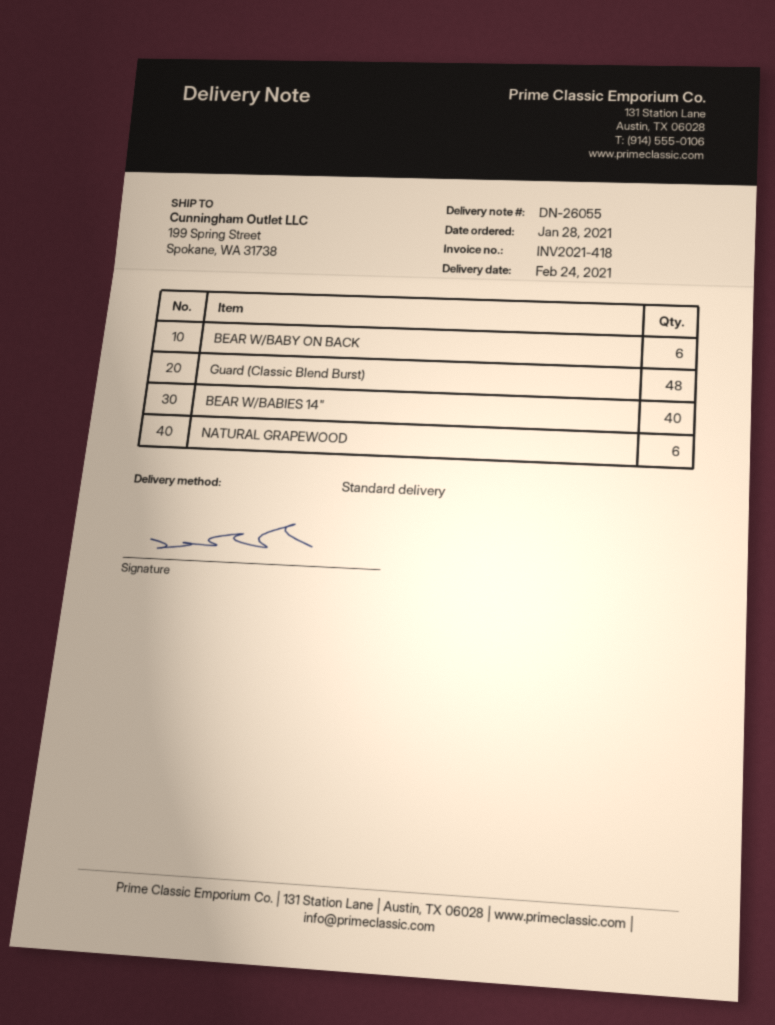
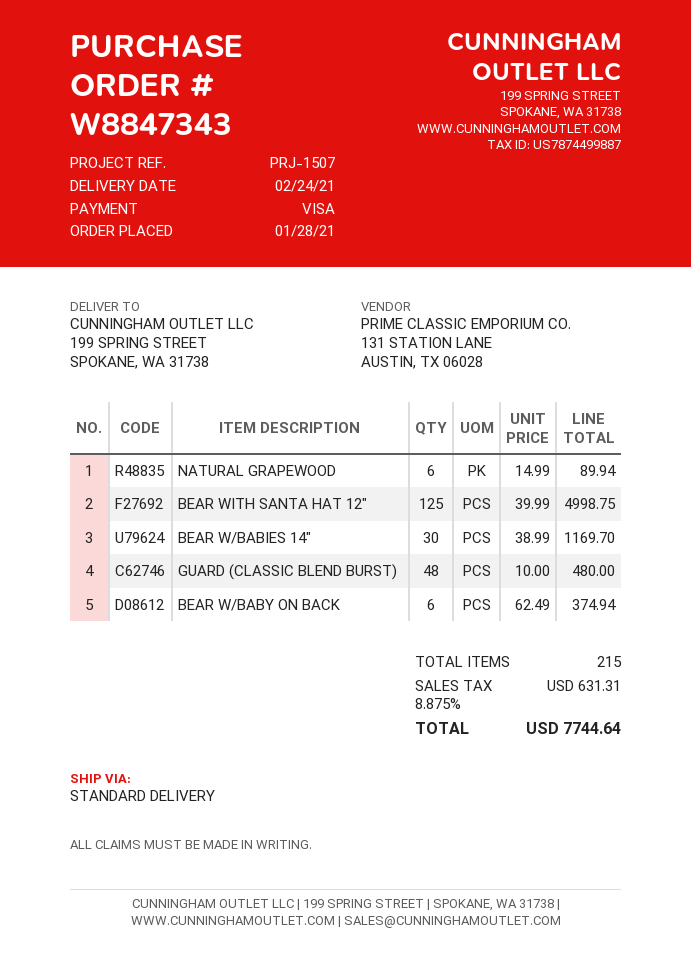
BEAR W/BABIES 14": 40 -> 30
BEAR WITH SANTA HAT 12": none -> 125

